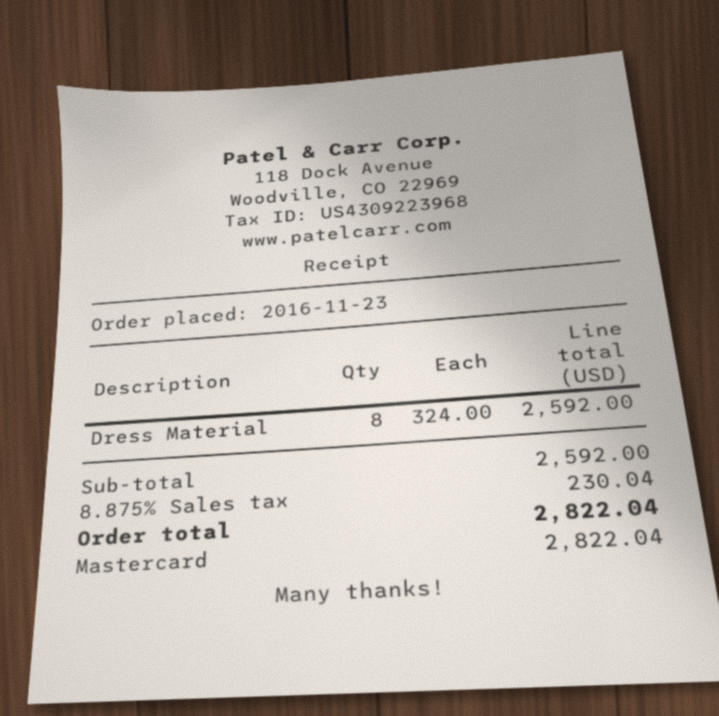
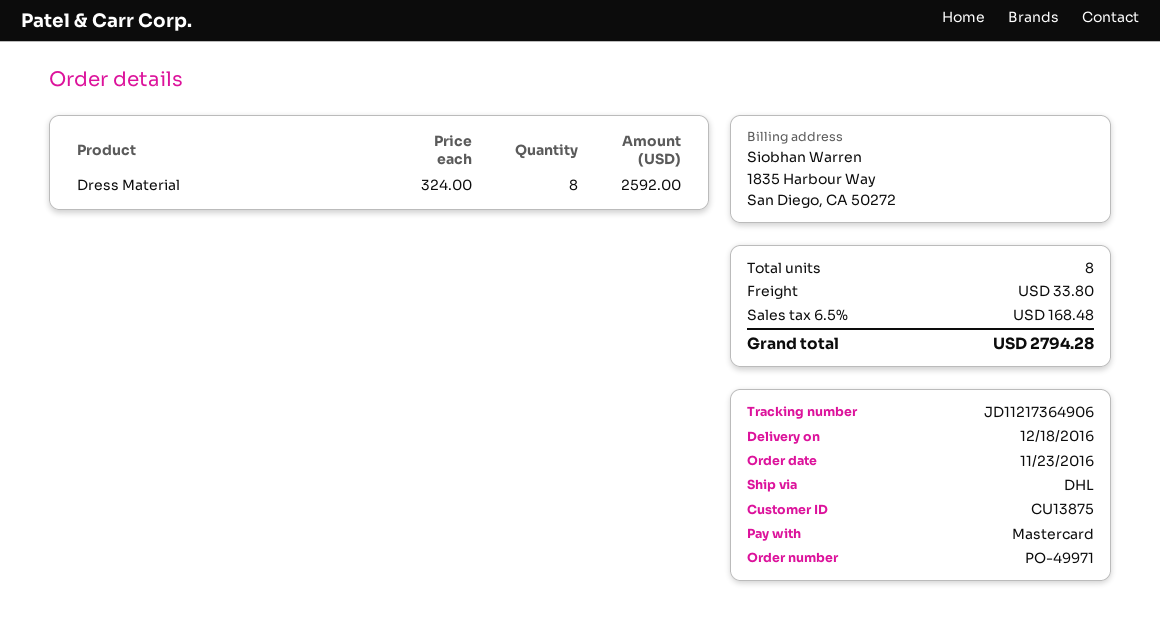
shipping: none -> 33.80
tax: 8.875% = 230.04 -> 6.5% = 168.48
total: 2822.04 -> 2794.28

